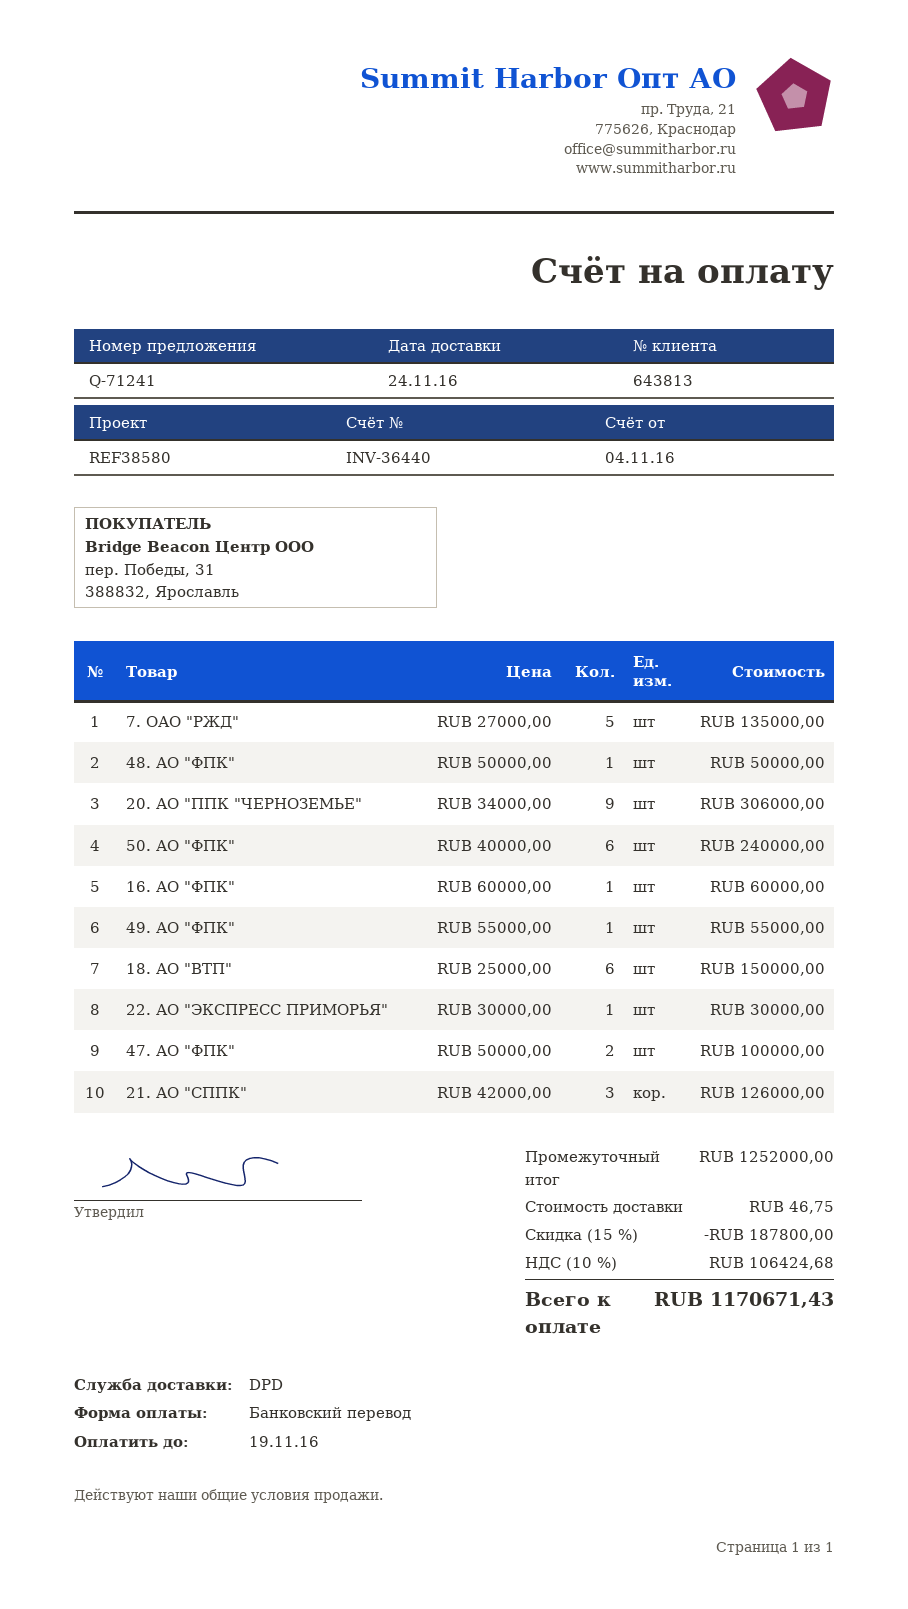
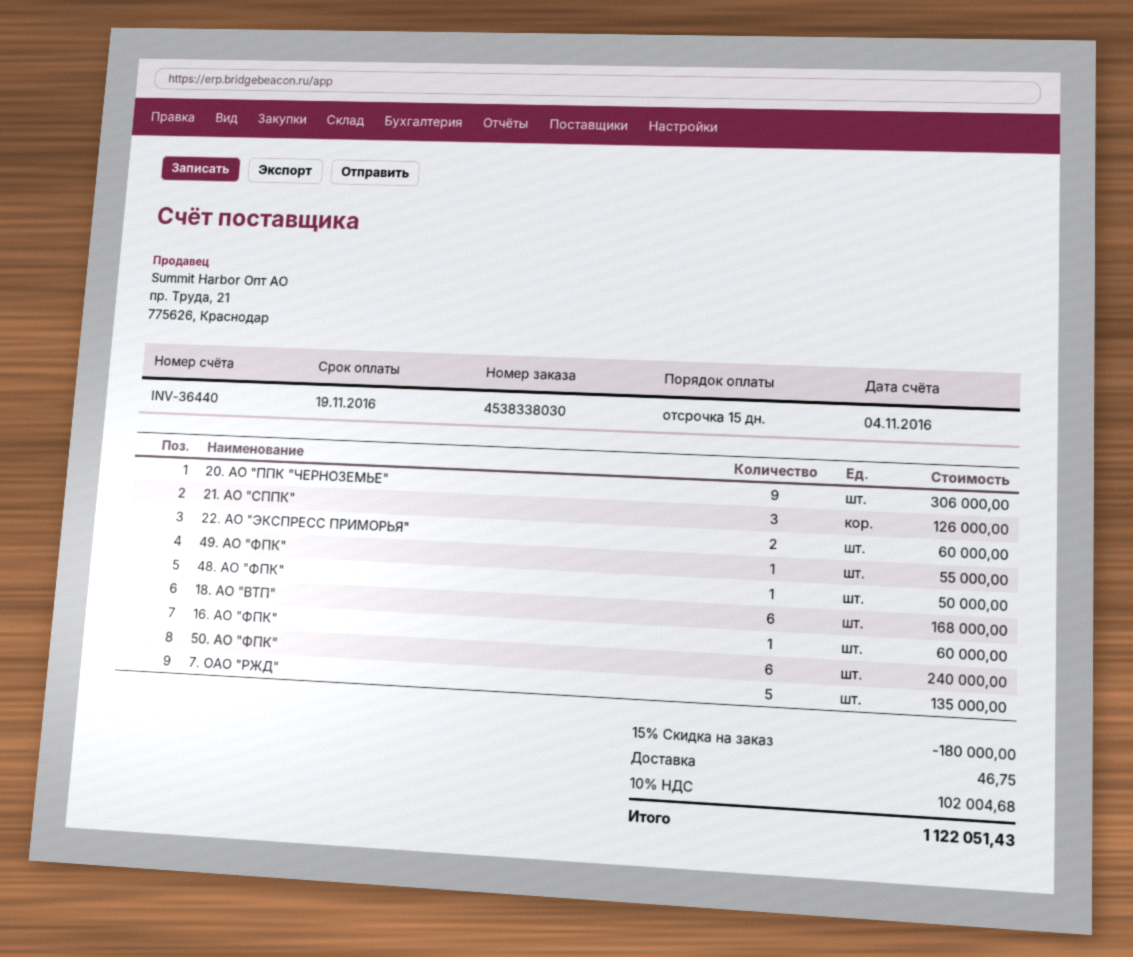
18. АО "ВТП": 6 for 150000.00 -> 6 for 168000.00
22. АО "ЭКСПРЕСС ПРИМОРЬЯ": 1 for 30000.00 -> 2 for 60000.00
47. АО "ФПК": 2 for 100000.00 -> none
discount: 15% = 187800.00 -> 15% = 180000.00
tax: 10% = 106424.68 -> 10% = 102004.68
total: 1170671.43 -> 1122051.43

